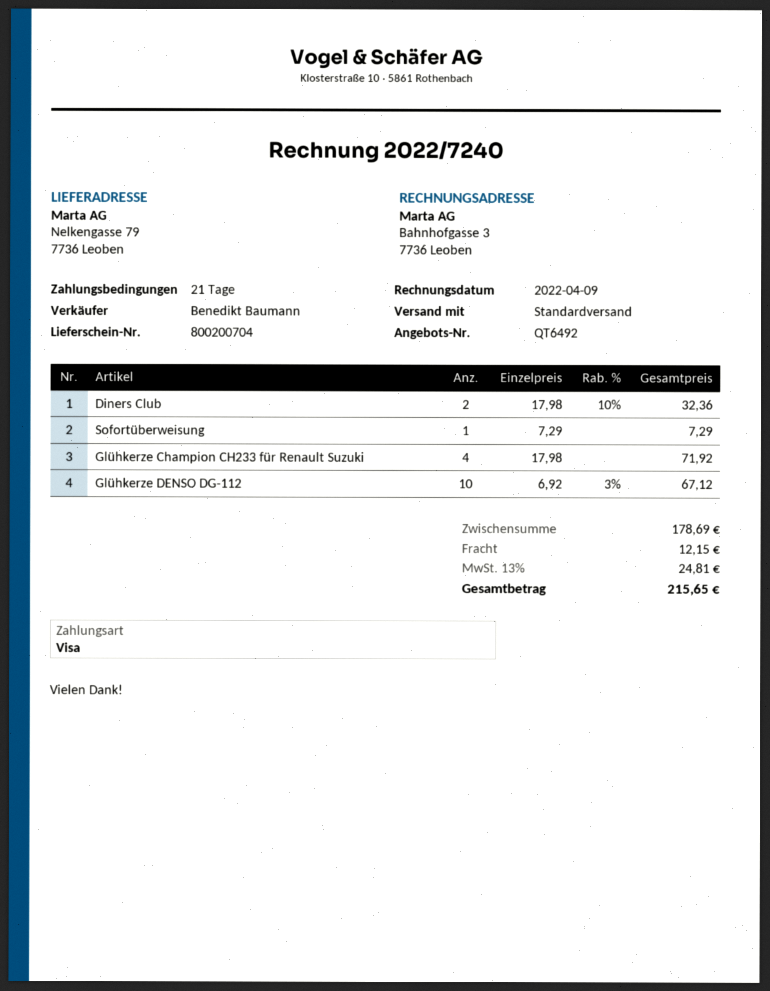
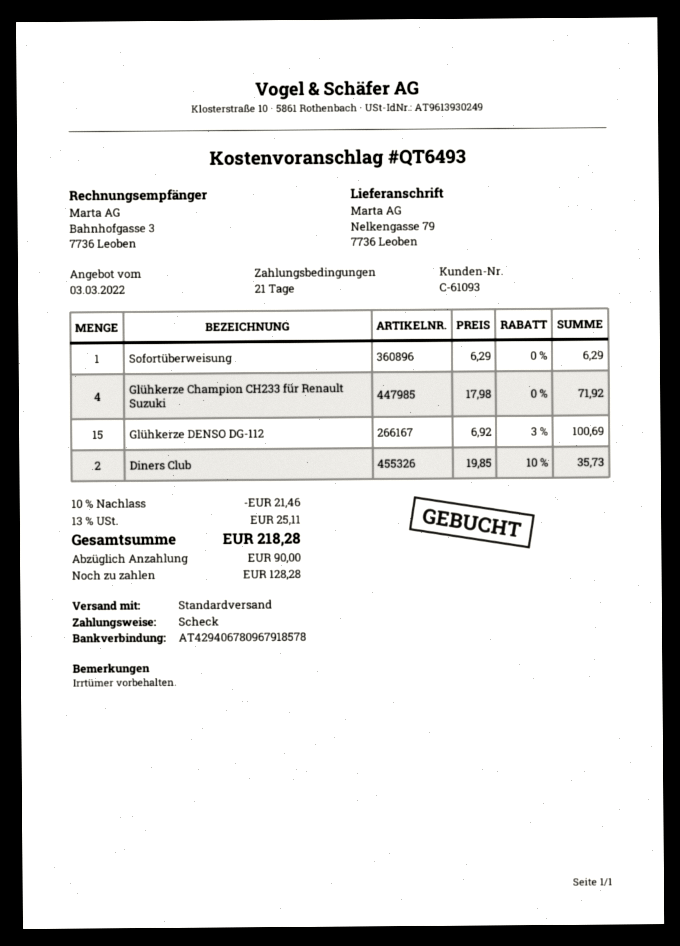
quote number: QT6492 -> QT6493
payment method: Visa -> cheque
Diners Club: 2 x 17.98 - 10% = 32.36 -> 2 x 19.85 - 10% = 35.73
Sofortüberweisung: 1 x 7.29 = 7.29 -> 1 x 6.29 = 6.29
Glühkerze DENSO DG-112: 10 x 6.92 - 3% = 67.12 -> 15 x 6.92 - 3% = 100.69
discount: none -> 10% = 21.46
shipping: 12.15 -> none
tax: 13% = 24.81 -> 13% = 25.11
total: 215.65 -> 218.28

